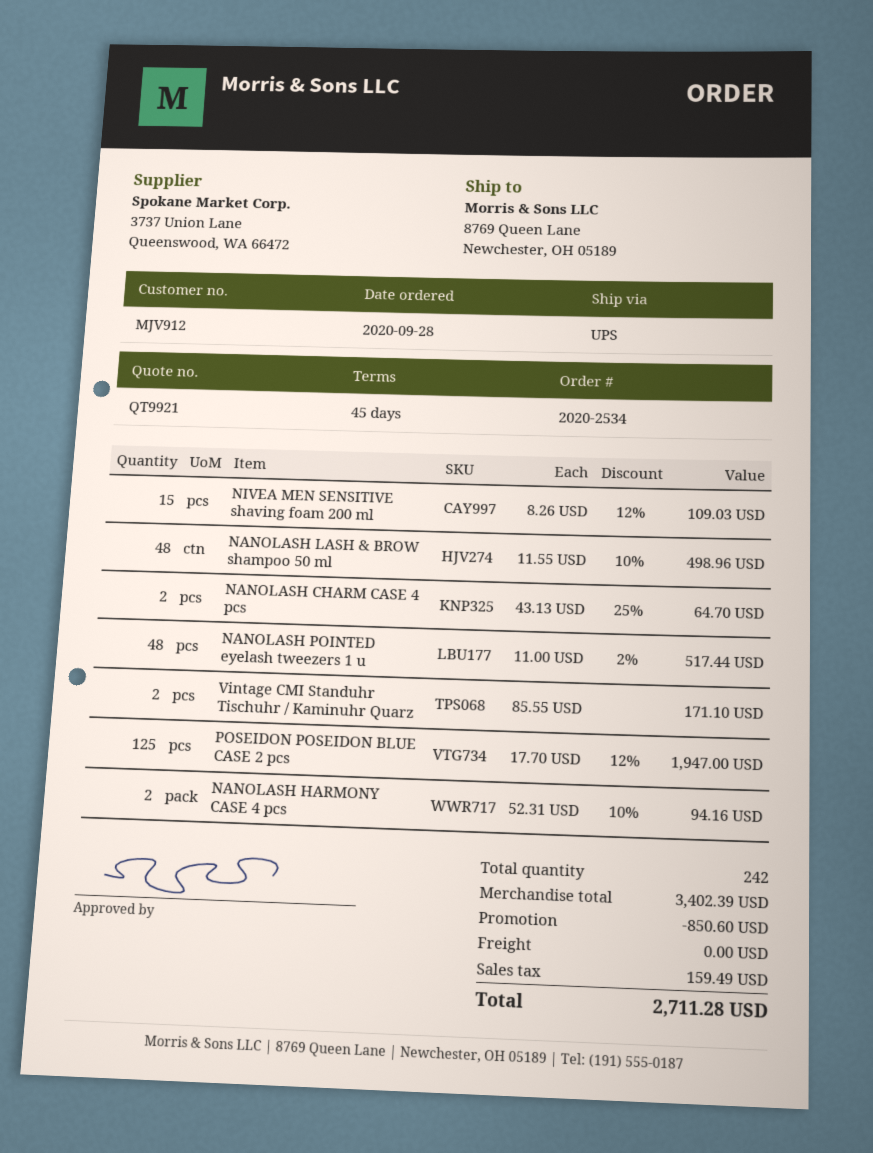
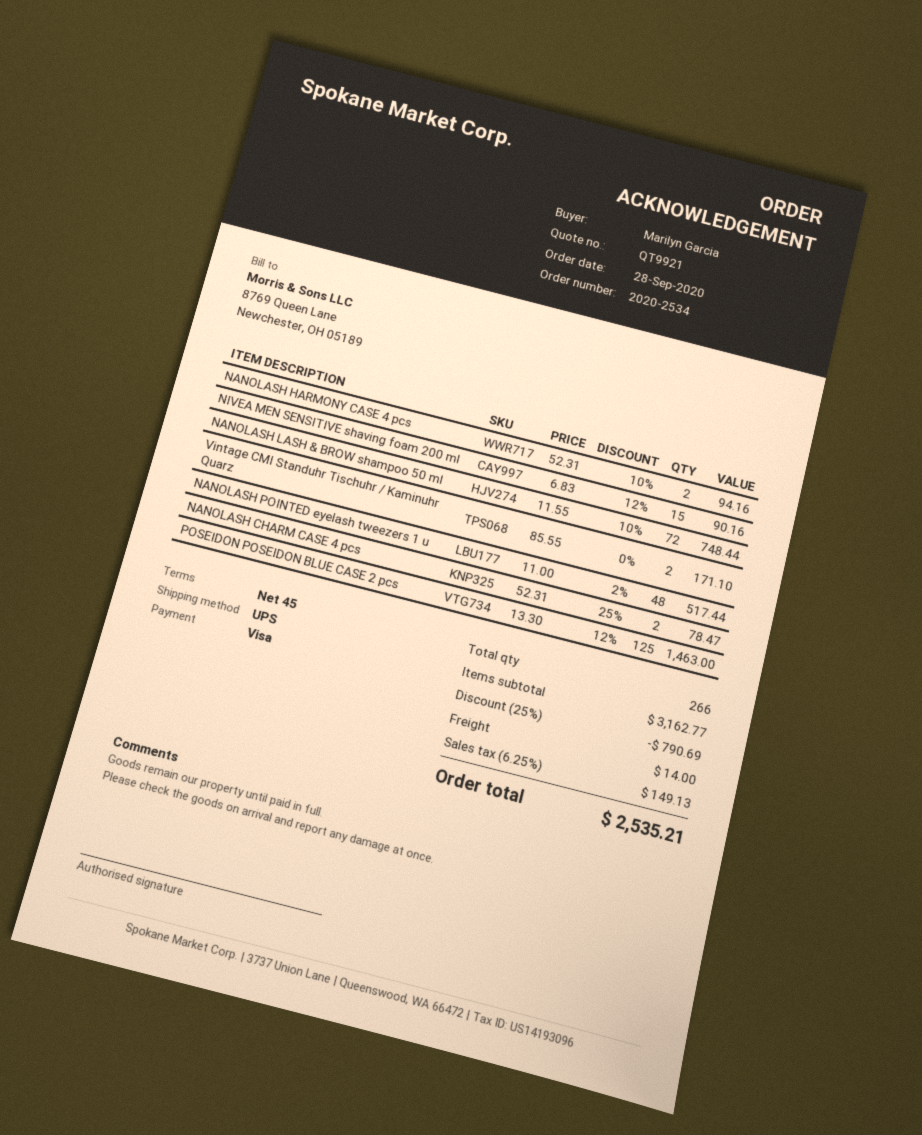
NIVEA MEN SENSITIVE shaving foam 200 ml: 15 x 8.26 - 12% = 109.03 -> 15 x 6.83 - 12% = 90.16
NANOLASH LASH & BROW shampoo 50 ml: 48 x 11.55 - 10% = 498.96 -> 72 x 11.55 - 10% = 748.44
NANOLASH CHARM CASE 4 pcs: 2 x 43.13 - 25% = 64.70 -> 2 x 52.31 - 25% = 78.47
POSEIDON POSEIDON BLUE CASE 2 pcs: 125 x 17.70 - 12% = 1947.00 -> 125 x 13.30 - 12% = 1463.00
total quantity: 242 -> 266
subtotal: 3402.39 -> 3162.77
discount: 850.60 -> 790.69
shipping: 0.00 -> 14.00
tax: 159.49 -> 149.13
total: 2711.28 -> 2535.21

